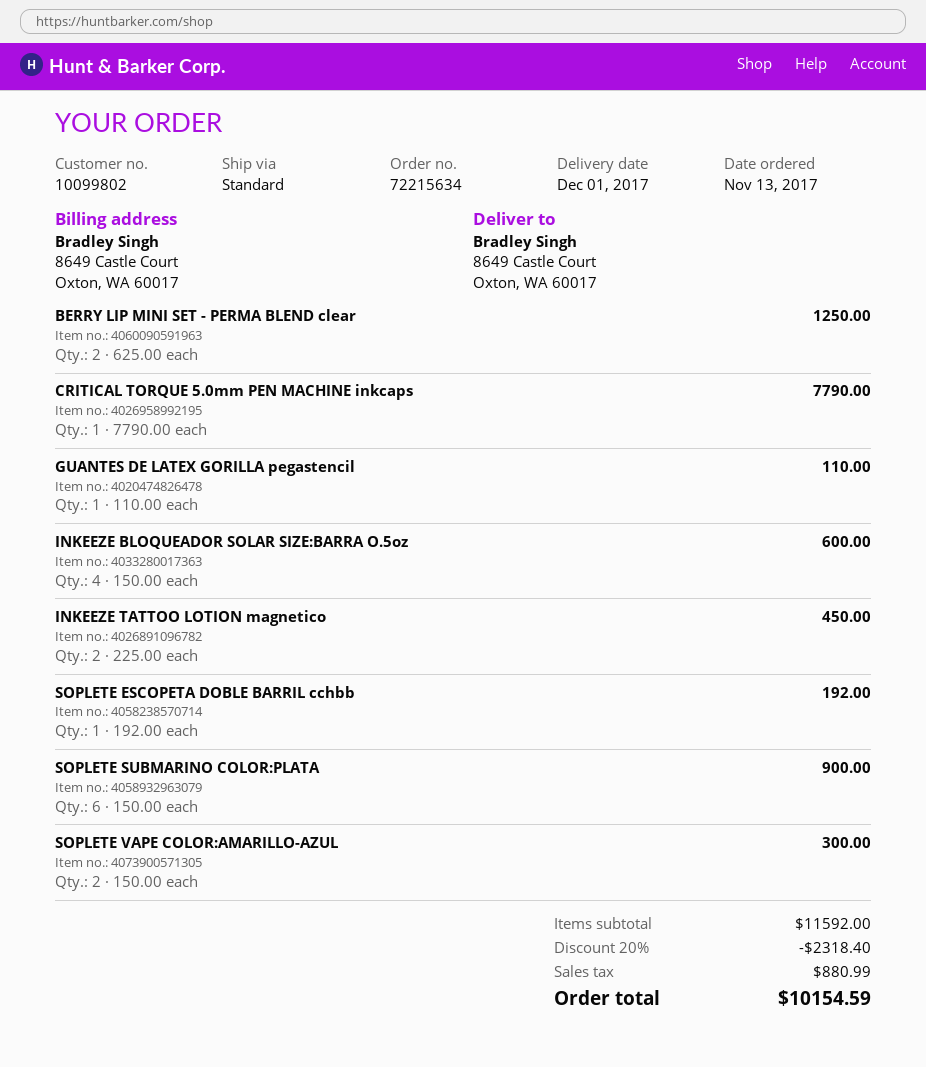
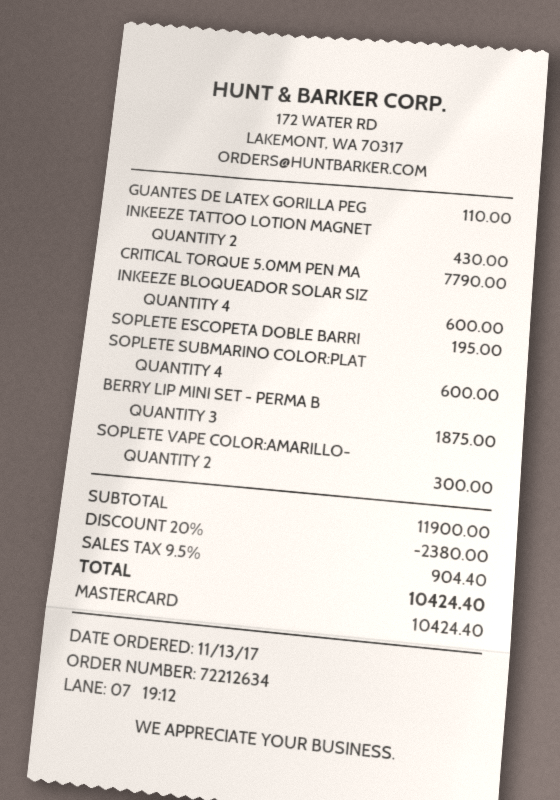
order number: 72215634 -> 72212634
BERRY LIP MINI SET - PERMA BLEND clear: 2 for 1250.00 -> 3 for 1875.00
INKEEZE TATTOO LOTION magnetico: 2 for 450.00 -> 2 for 430.00
SOPLETE ESCOPETA DOBLE BARRIL cchbb: 1 for 192.00 -> 1 for 195.00
SOPLETE SUBMARINO COLOR:PLATA: 6 for 900.00 -> 4 for 600.00
subtotal: 11592.00 -> 11900.00
discount: 20% = 2318.40 -> 20% = 2380.00
tax: 880.99 -> 904.40
total: 10154.59 -> 10424.40

